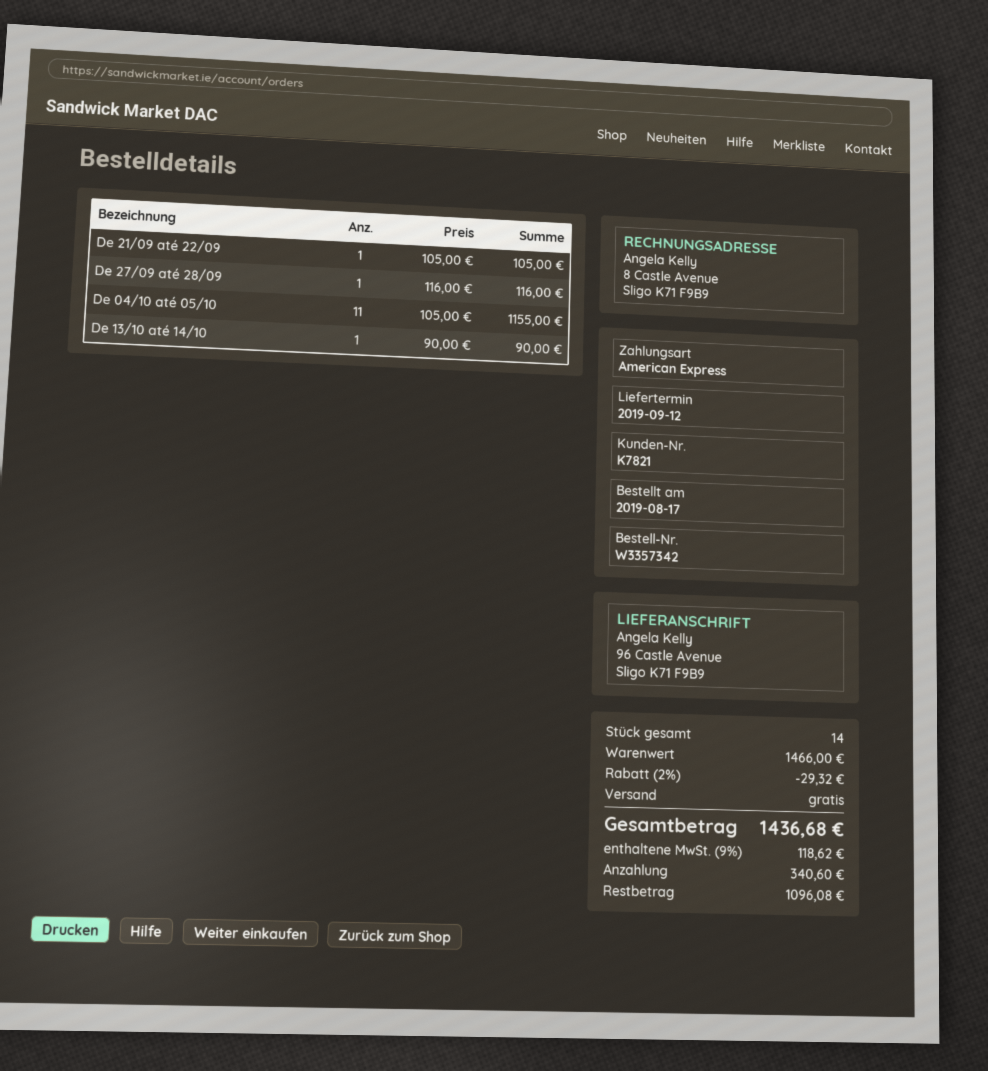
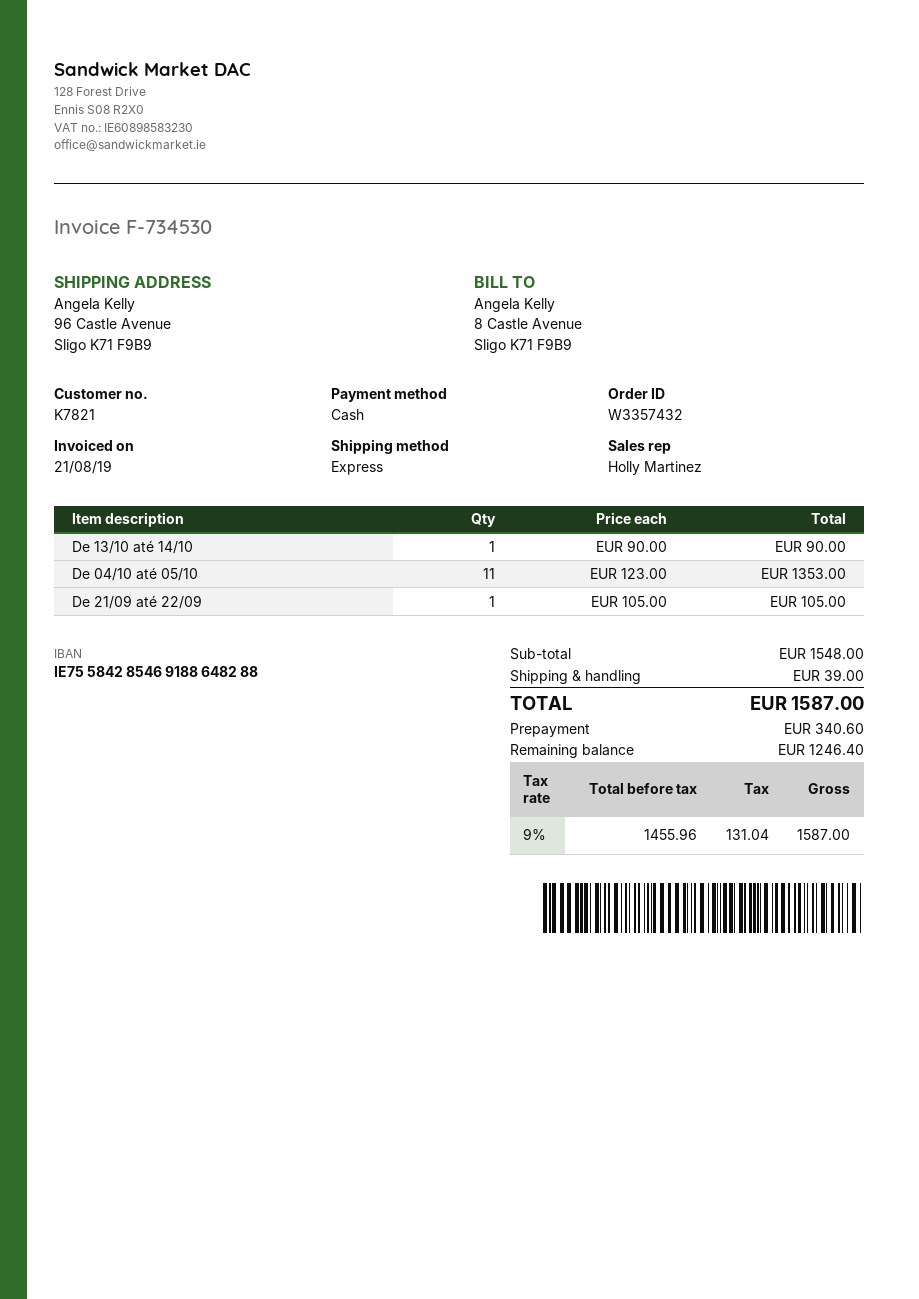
order number: W3357342 -> W3357432
payment method: American Express -> cash
De 27/09 até 28/09: 1 x 116.00 = 116.00 -> none
De 04/10 até 05/10: 11 x 105.00 = 1155.00 -> 11 x 123.00 = 1353.00
subtotal: 1466.00 -> 1548.00
discount: 2% = 29.32 -> none
shipping: 0.00 -> 39.00
tax: 9% = 118.62 -> 9% = 131.04
total: 1436.68 -> 1587.00
balance: 1096.08 -> 1246.40

